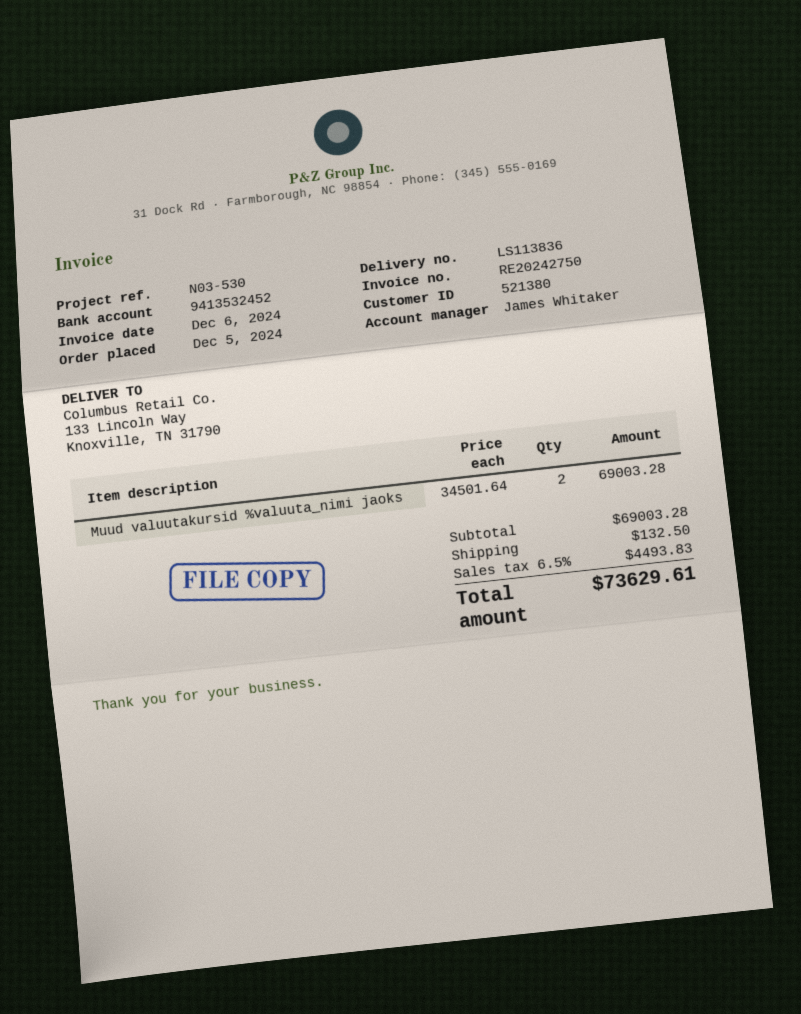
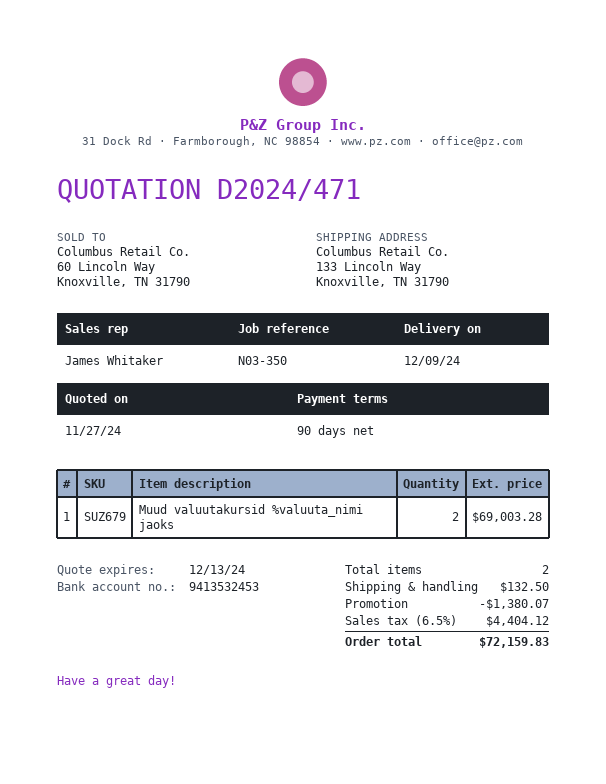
reference: N03-530 -> N03-350
bank account: 9413532452 -> 9413532453
discount: none -> 1380.07
tax: 6.5% = 4493.83 -> 6.5% = 4404.12
total: 73629.61 -> 72159.83

